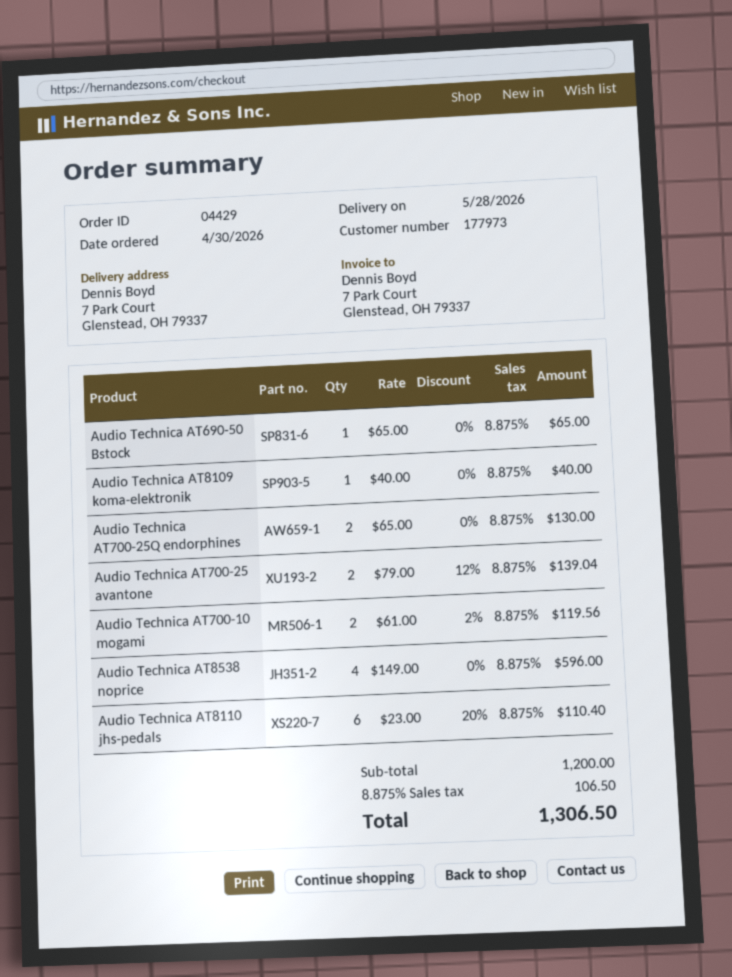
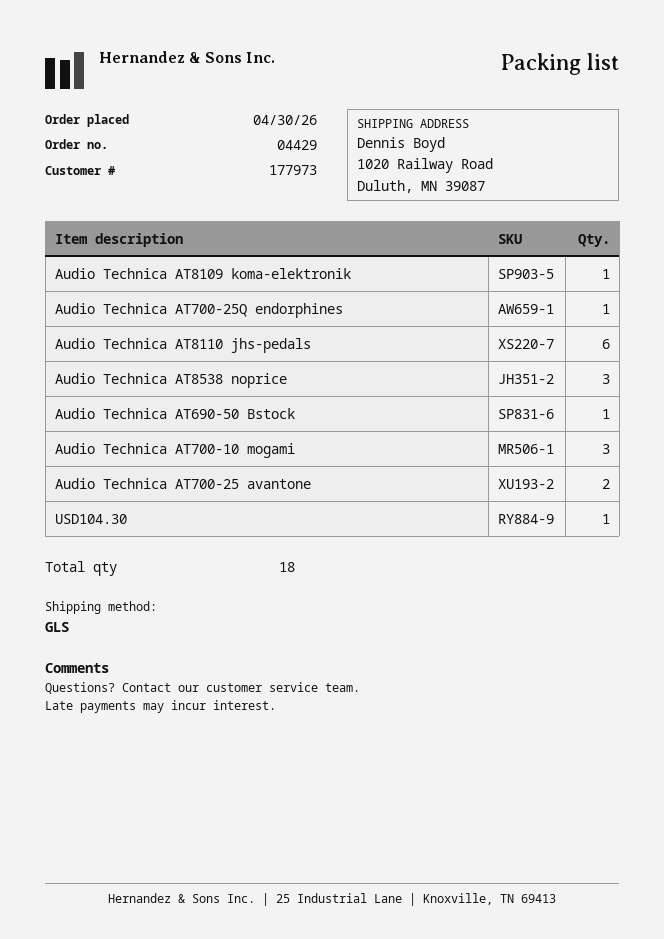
ship to: 7 Park Court, Glenstead, OH 79337 -> 1020 Railway Road, Duluth, MN 39087
Audio Technica AT700-25Q endorphines: 2 -> 1
Audio Technica AT700-10 mogami: 2 -> 3
Audio Technica AT8538 noprice: 4 -> 3
USD104.30: none -> 1

